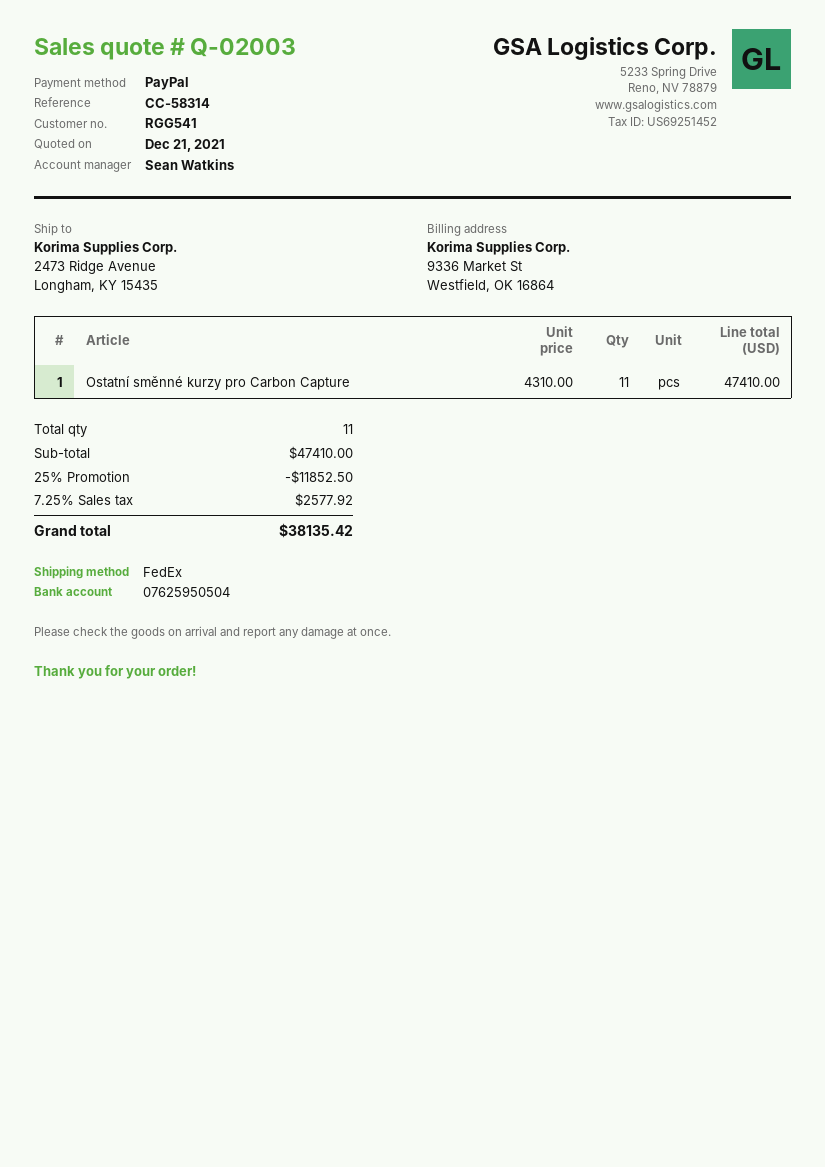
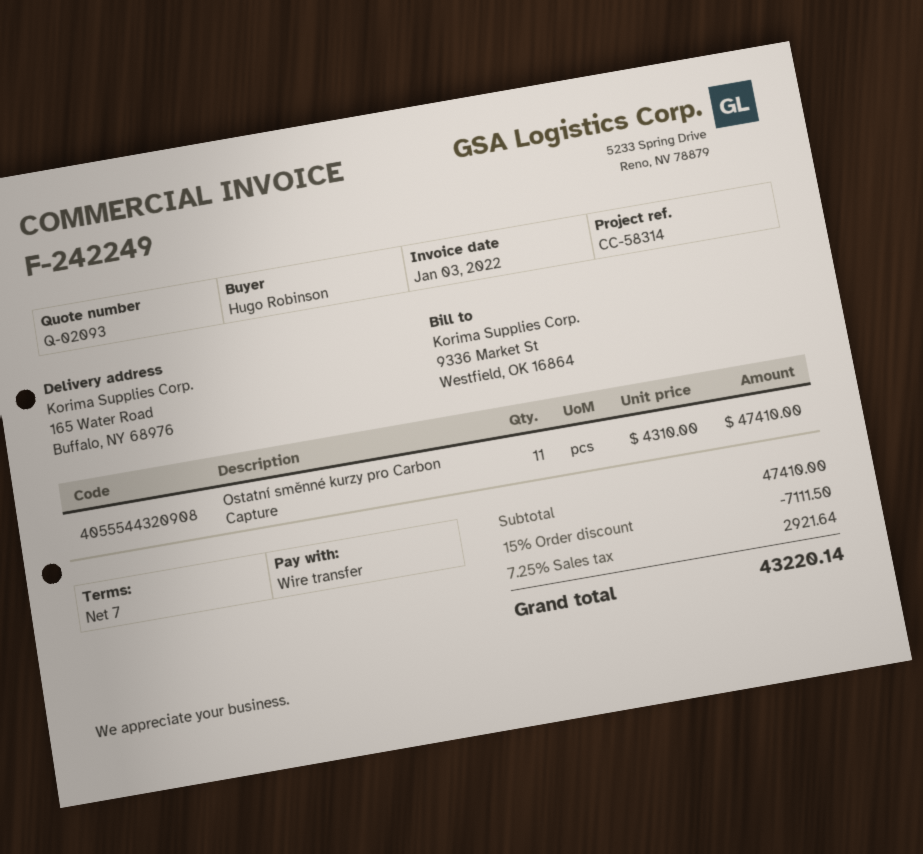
quote number: Q-02003 -> Q-02093
payment method: PayPal -> bank transfer
ship to: 2473 Ridge Avenue, Longham, KY 15435 -> 165 Water Road, Buffalo, NY 68976
discount: 25% = 11852.50 -> 15% = 7111.50
tax: 7.25% = 2577.92 -> 7.25% = 2921.64
total: 38135.42 -> 43220.14

